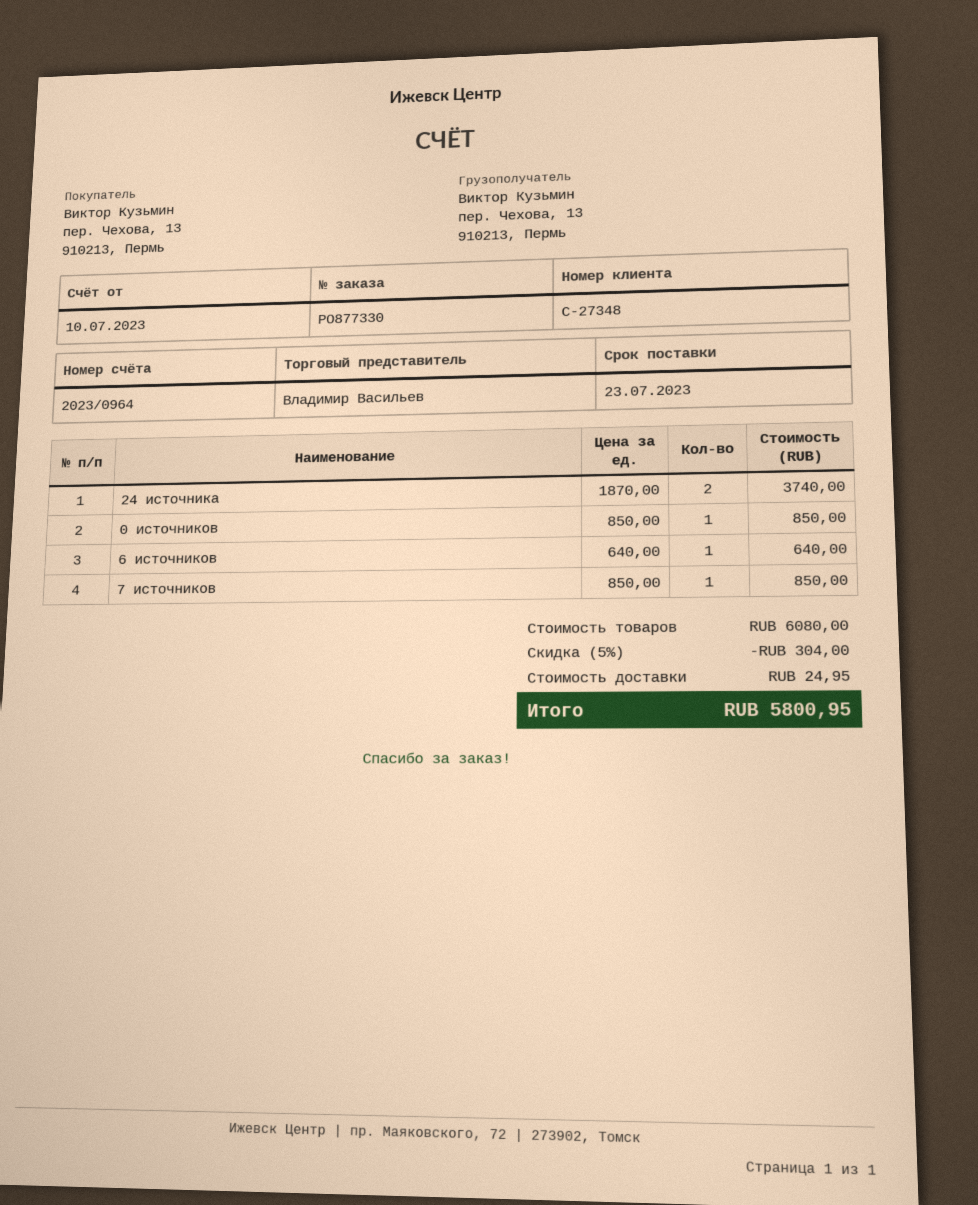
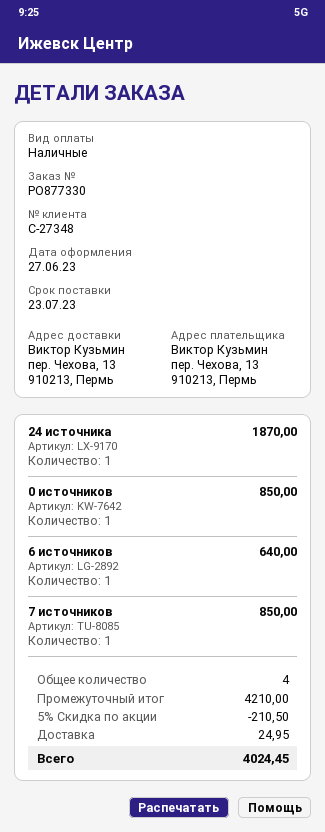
24 источника: 2 for 3740.00 -> 1 for 1870.00
subtotal: 6080.00 -> 4210.00
discount: 5% = 304.00 -> 5% = 210.50
total: 5800.95 -> 4024.45

